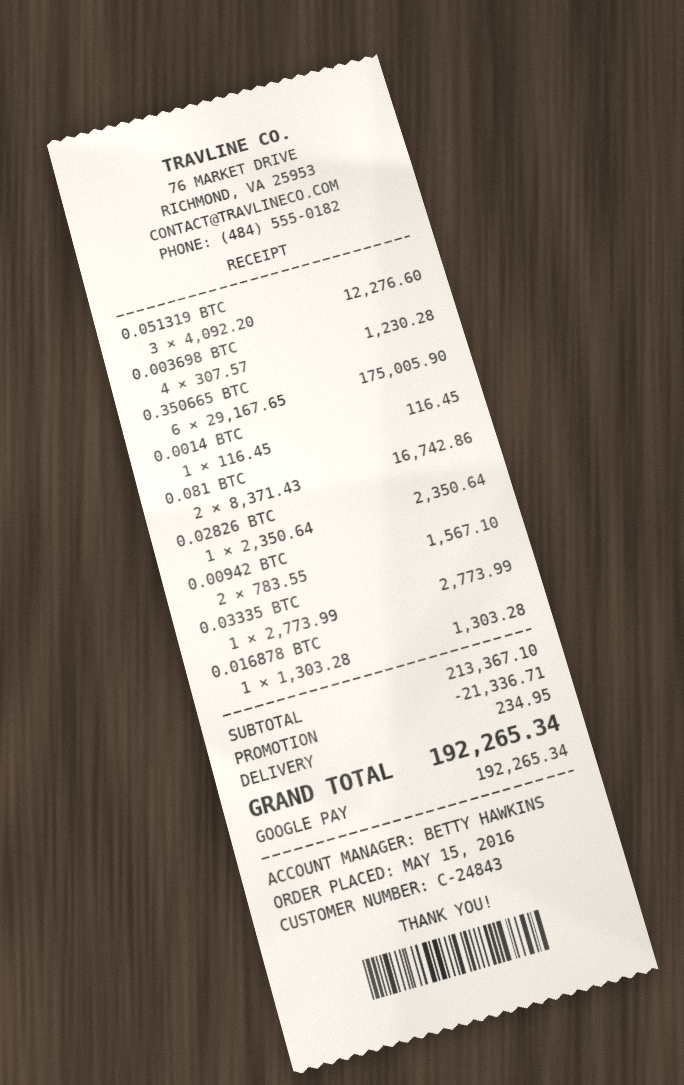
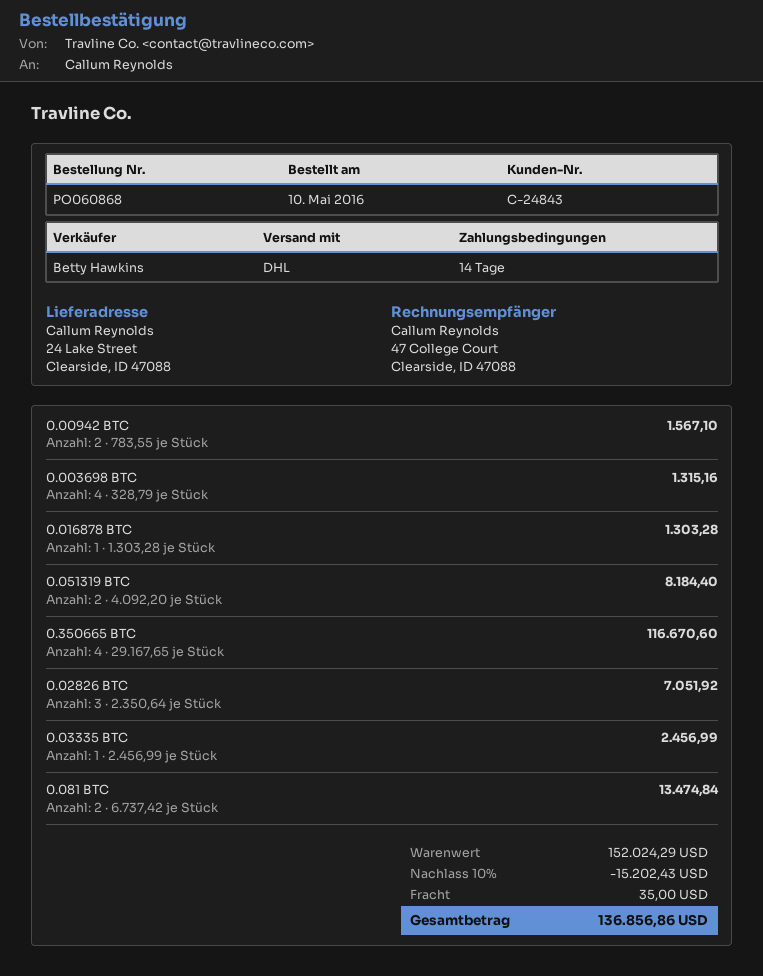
order date: 2016-05-15 -> 2016-05-10
0.051319 BTC: 3 x 4092.20 = 12276.60 -> 2 x 4092.20 = 8184.40
0.003698 BTC: 4 x 307.57 = 1230.28 -> 4 x 328.79 = 1315.16
0.350665 BTC: 6 x 29167.65 = 175005.90 -> 4 x 29167.65 = 116670.60
0.0014 BTC: 1 x 116.45 = 116.45 -> none
0.081 BTC: 2 x 8371.43 = 16742.86 -> 2 x 6737.42 = 13474.84
0.02826 BTC: 1 x 2350.64 = 2350.64 -> 3 x 2350.64 = 7051.92
0.03335 BTC: 1 x 2773.99 = 2773.99 -> 1 x 2456.99 = 2456.99
subtotal: 213367.10 -> 152024.29
discount: 21336.71 -> 15202.43
shipping: 234.95 -> 35.00
total: 192265.34 -> 136856.86

